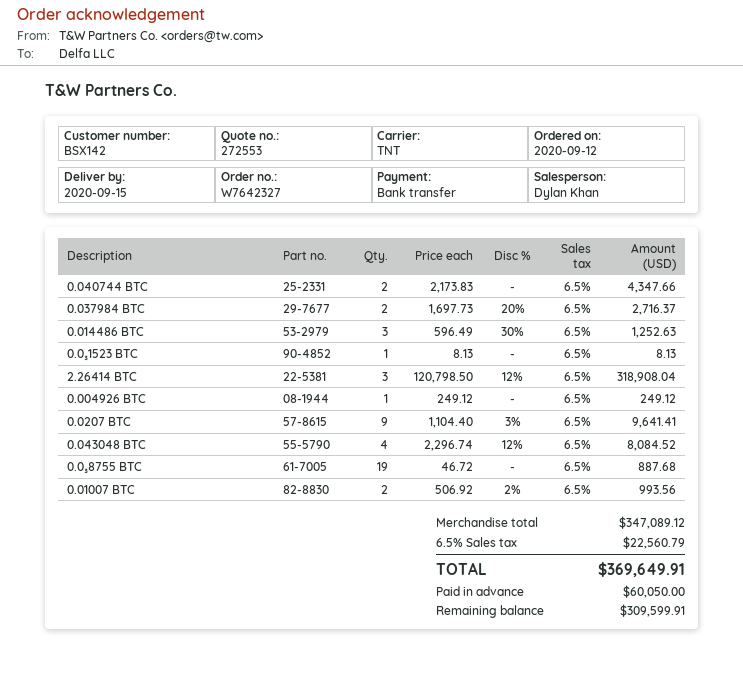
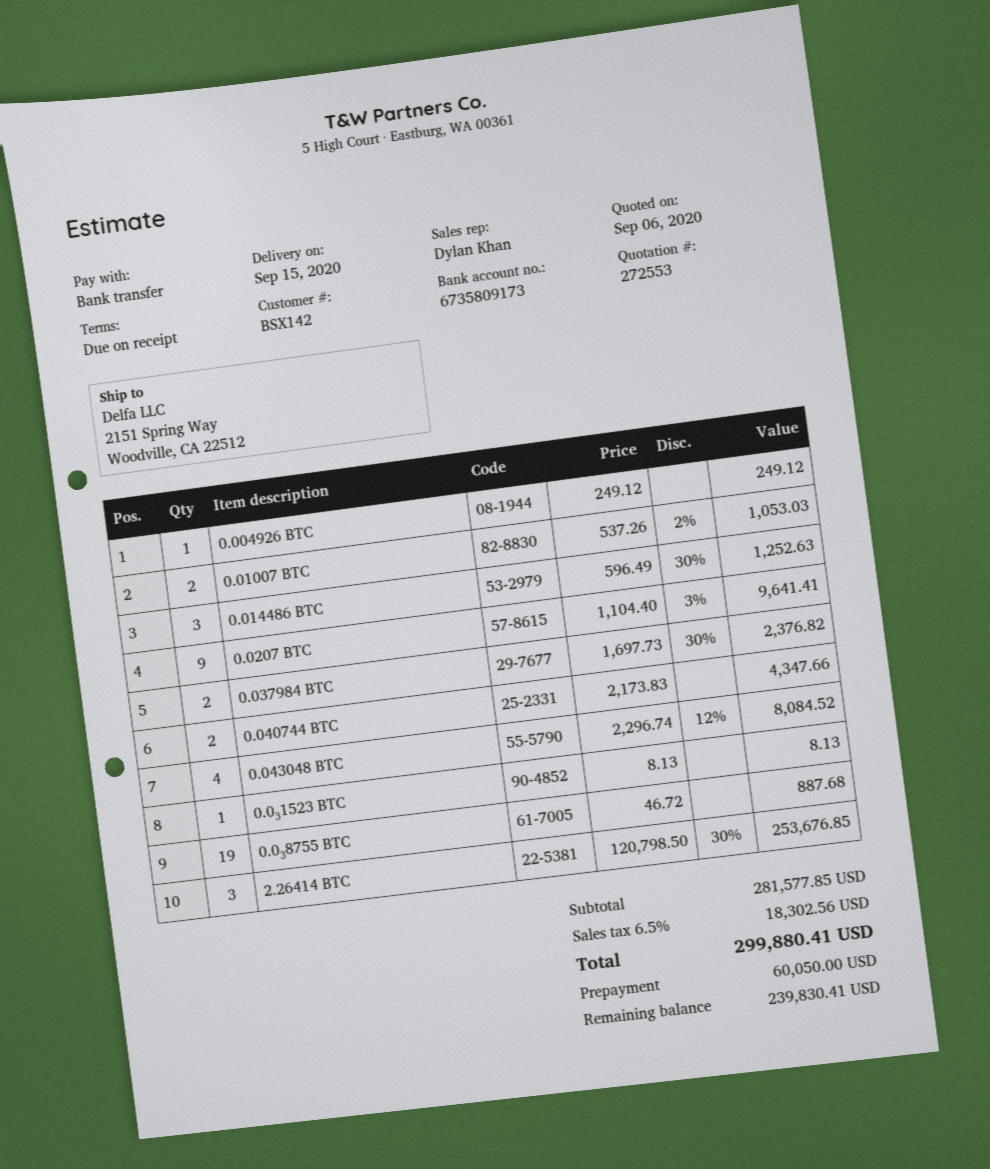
0.037984 BTC: 2 x 1697.73 - 20% = 2716.37 -> 2 x 1697.73 - 30% = 2376.82
2.26414 BTC: 3 x 120798.50 - 12% = 318908.04 -> 3 x 120798.50 - 30% = 253676.85
0.01007 BTC: 2 x 506.92 - 2% = 993.56 -> 2 x 537.26 - 2% = 1053.03
subtotal: 347089.12 -> 281577.85
tax: 6.5% = 22560.79 -> 6.5% = 18302.56
total: 369649.91 -> 299880.41
balance: 309599.91 -> 239830.41

